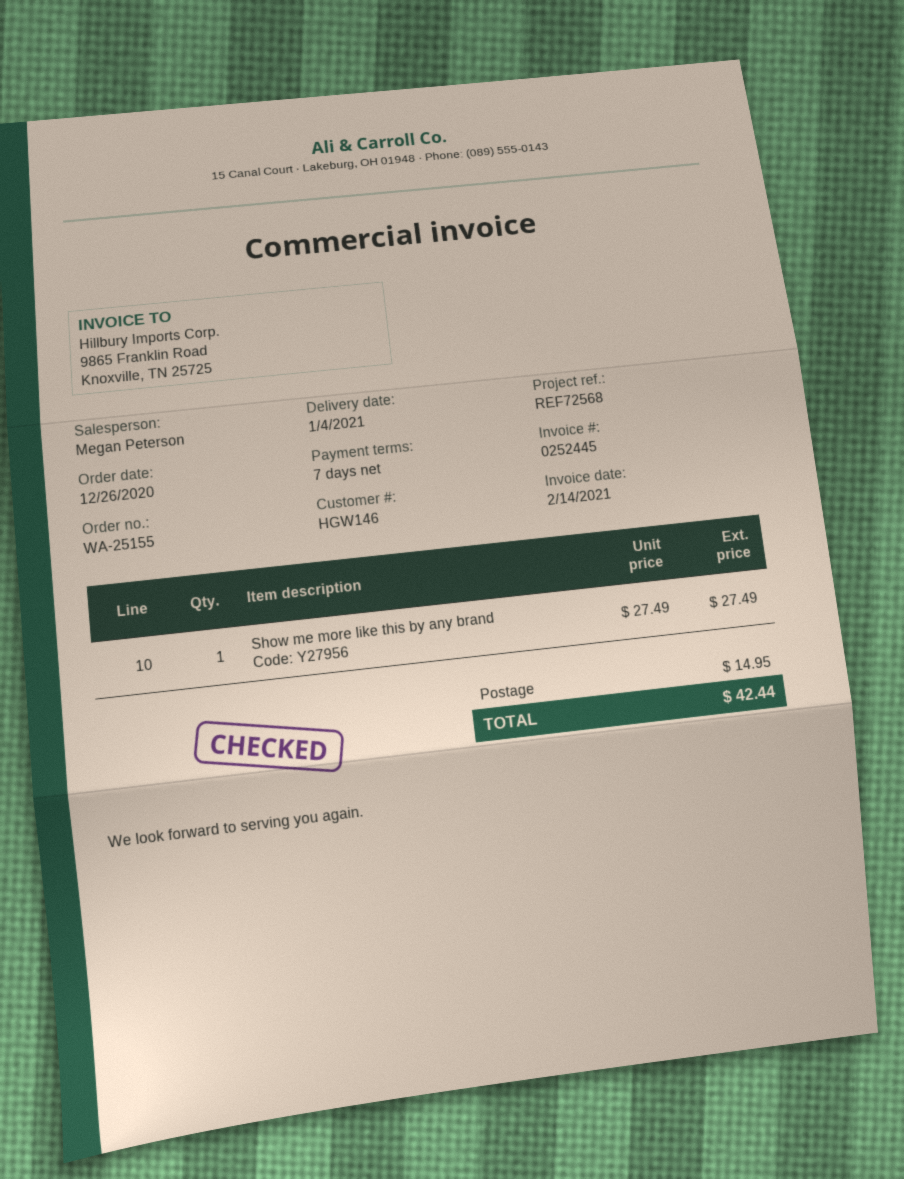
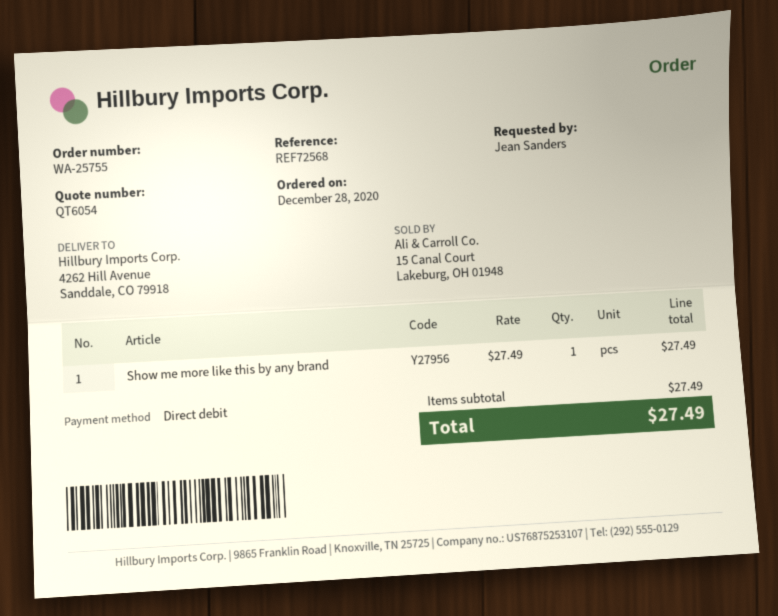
order number: WA-25155 -> WA-25755
order date: 2020-12-26 -> 2020-12-28
shipping: 14.95 -> none
total: 42.44 -> 27.49

